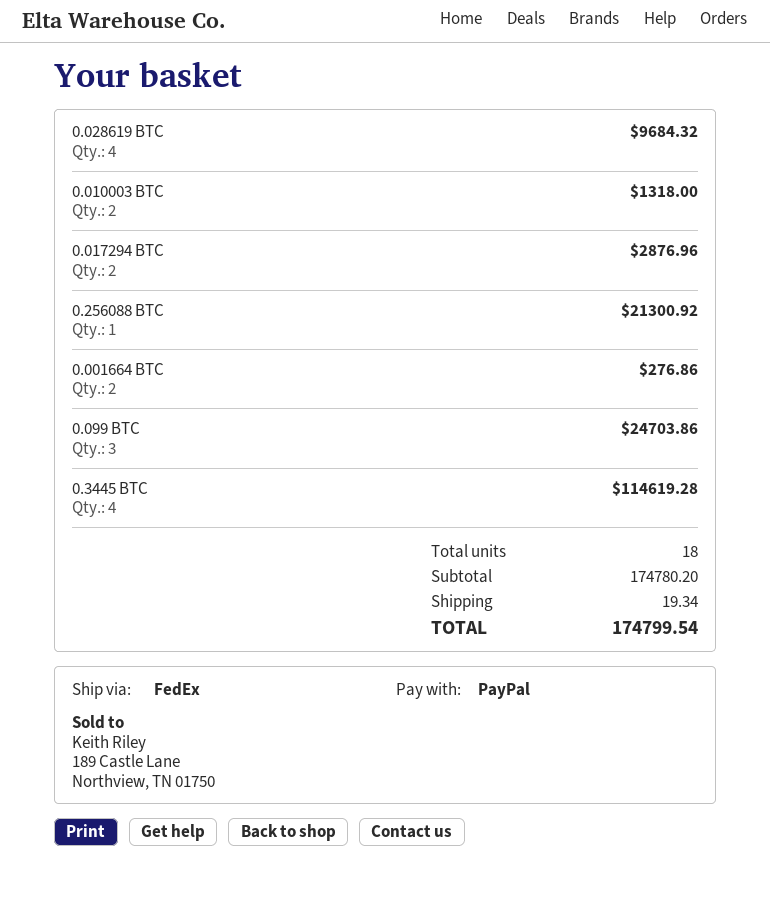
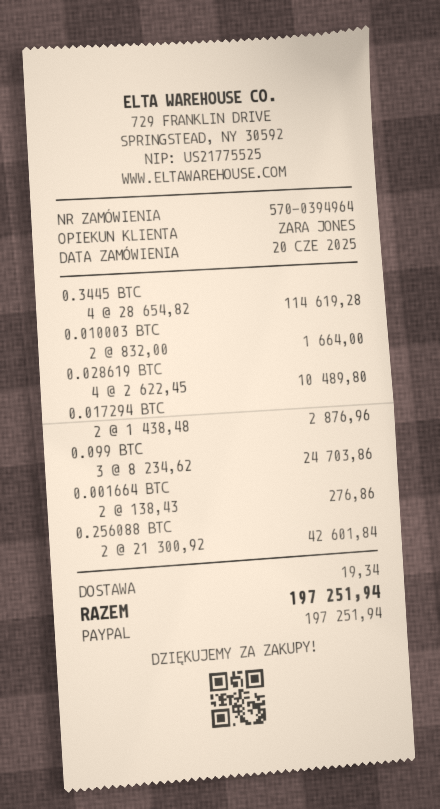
0.028619 BTC: 4 for 9684.32 -> 4 for 10489.80
0.010003 BTC: 2 for 1318.00 -> 2 for 1664.00
0.256088 BTC: 1 for 21300.92 -> 2 for 42601.84
total: 174799.54 -> 197251.94

